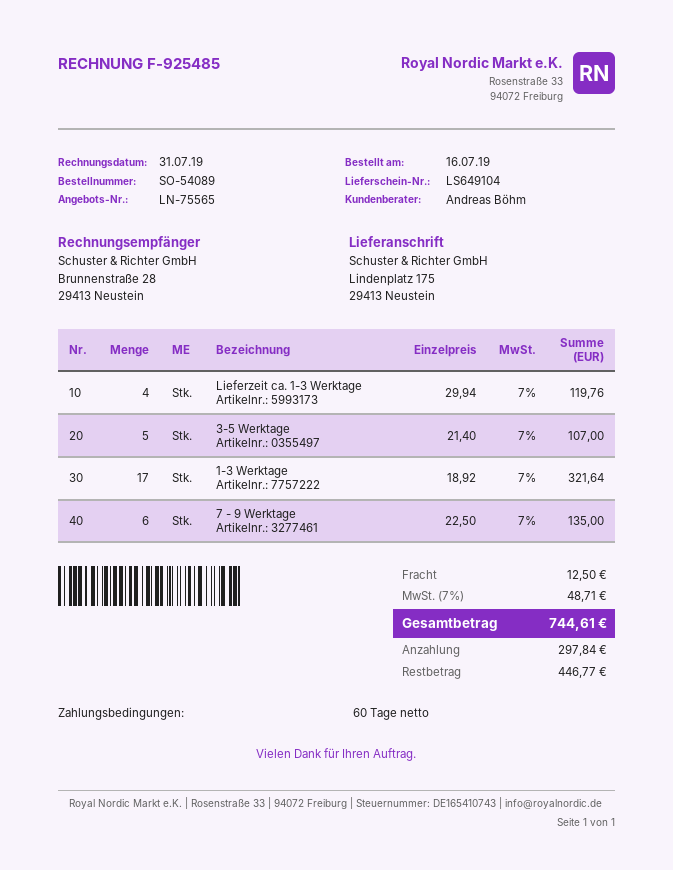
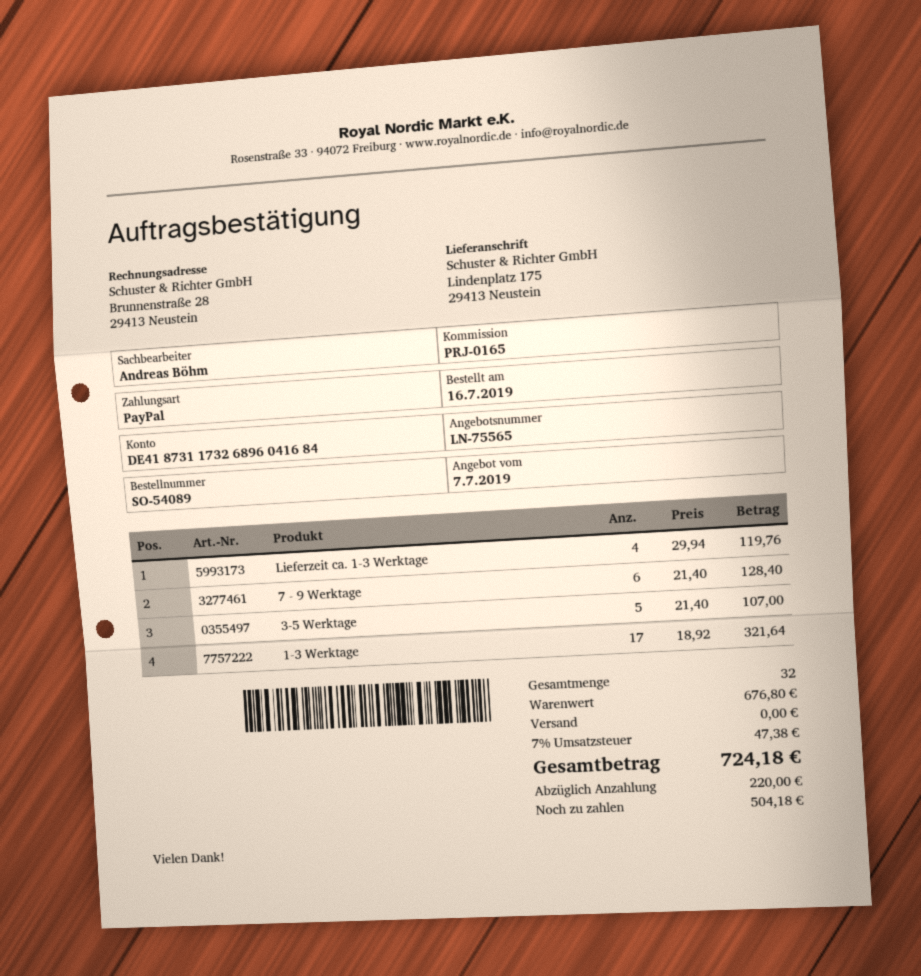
7 - 9 Werktage: 6 x 22.50 = 135.00 -> 6 x 21.40 = 128.40
shipping: 12.50 -> 0.00
tax: 7% = 48.71 -> 7% = 47.38
total: 744.61 -> 724.18
deposit: 297.84 -> 220.00
balance: 446.77 -> 504.18

